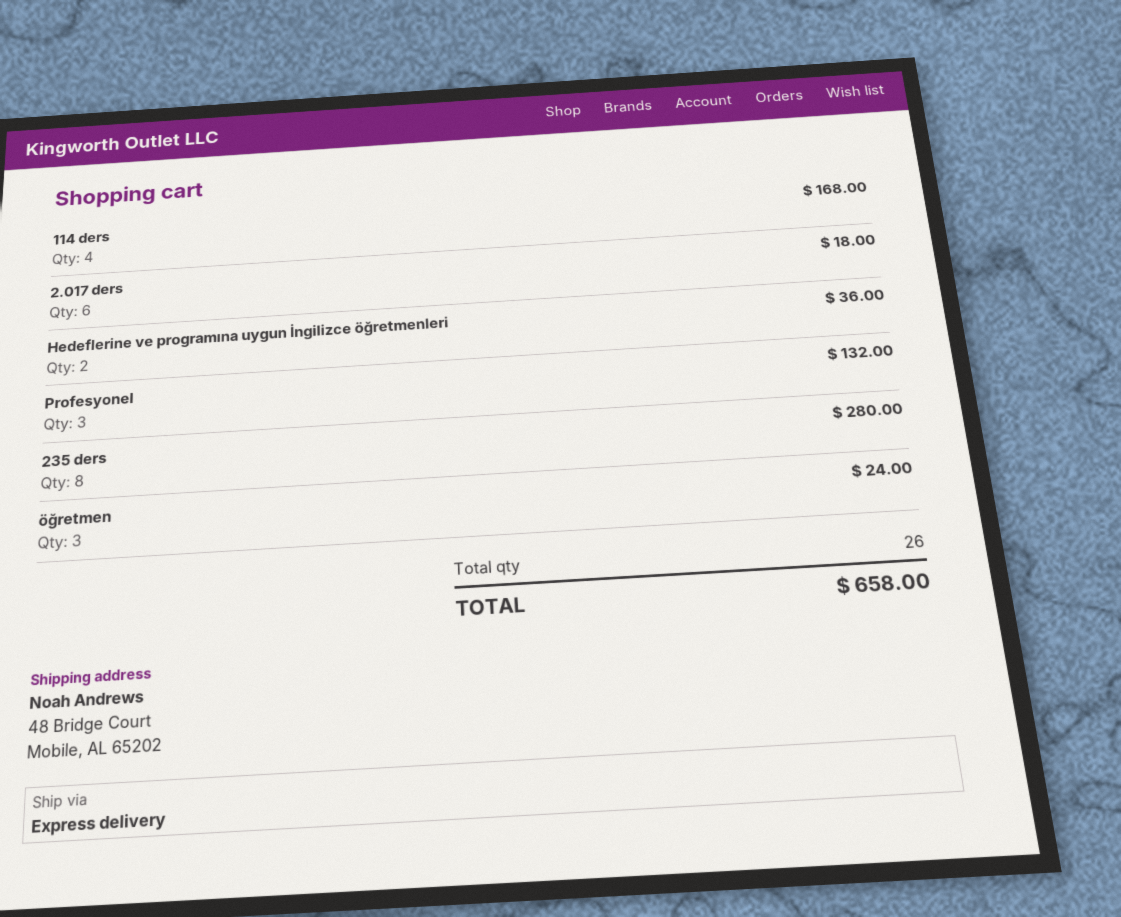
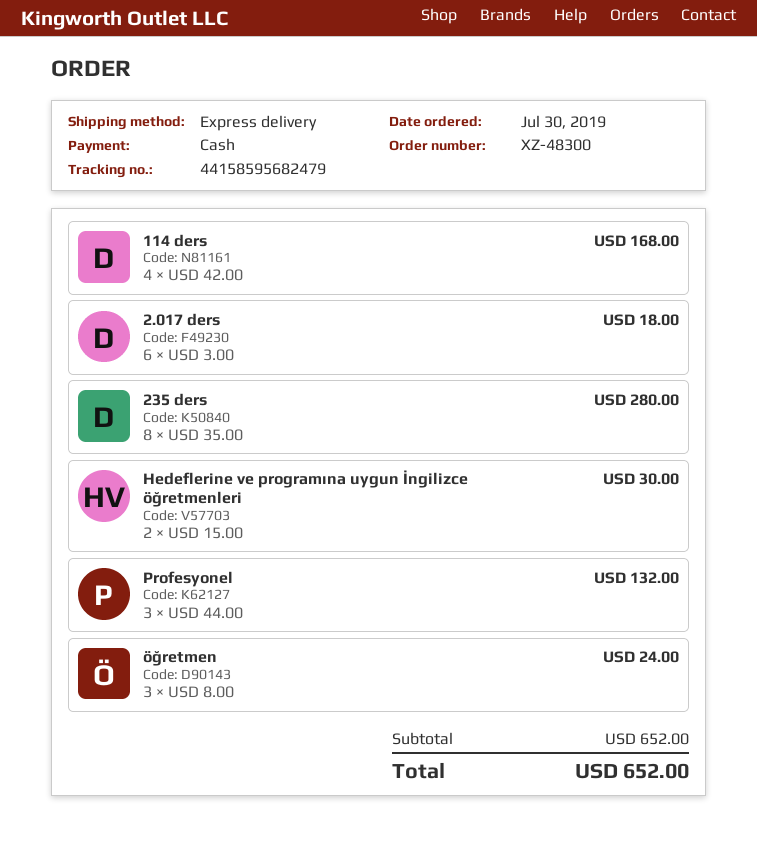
Hedeflerine ve programına uygun İngilizce öğretmenleri: 2 for 36.00 -> 2 for 30.00
total: 658.00 -> 652.00

